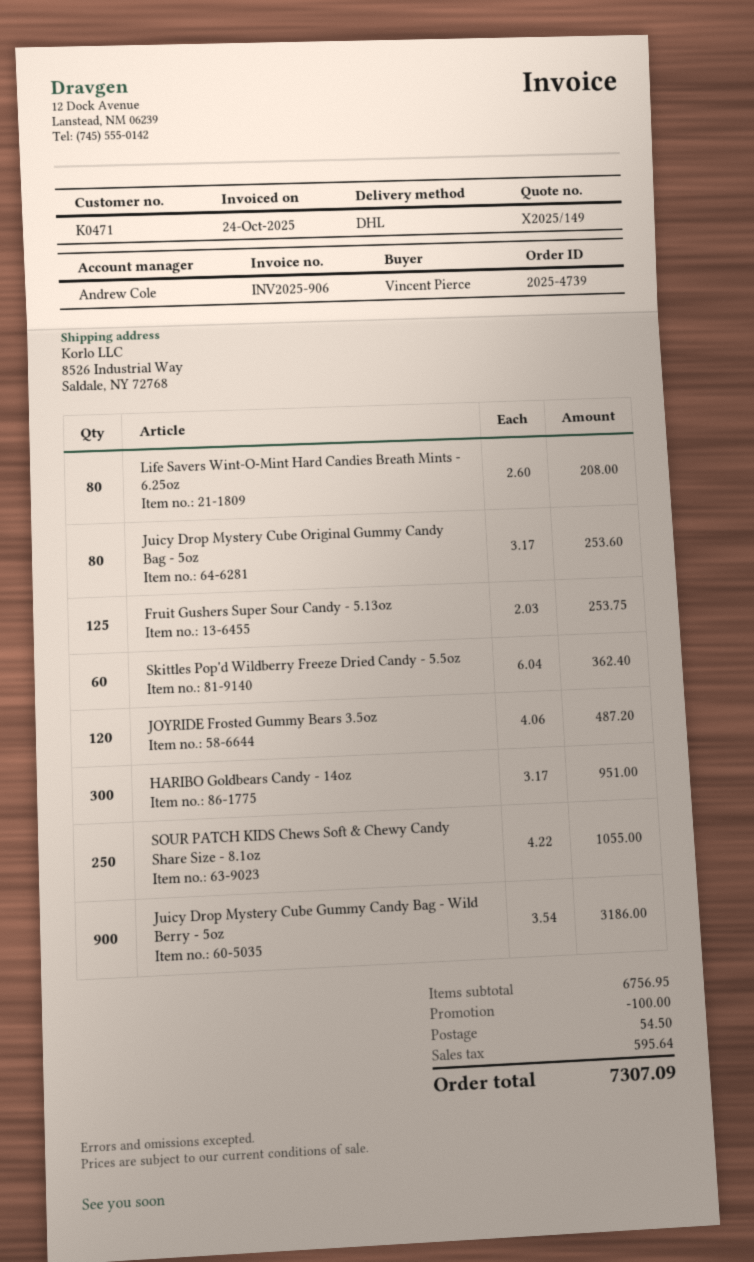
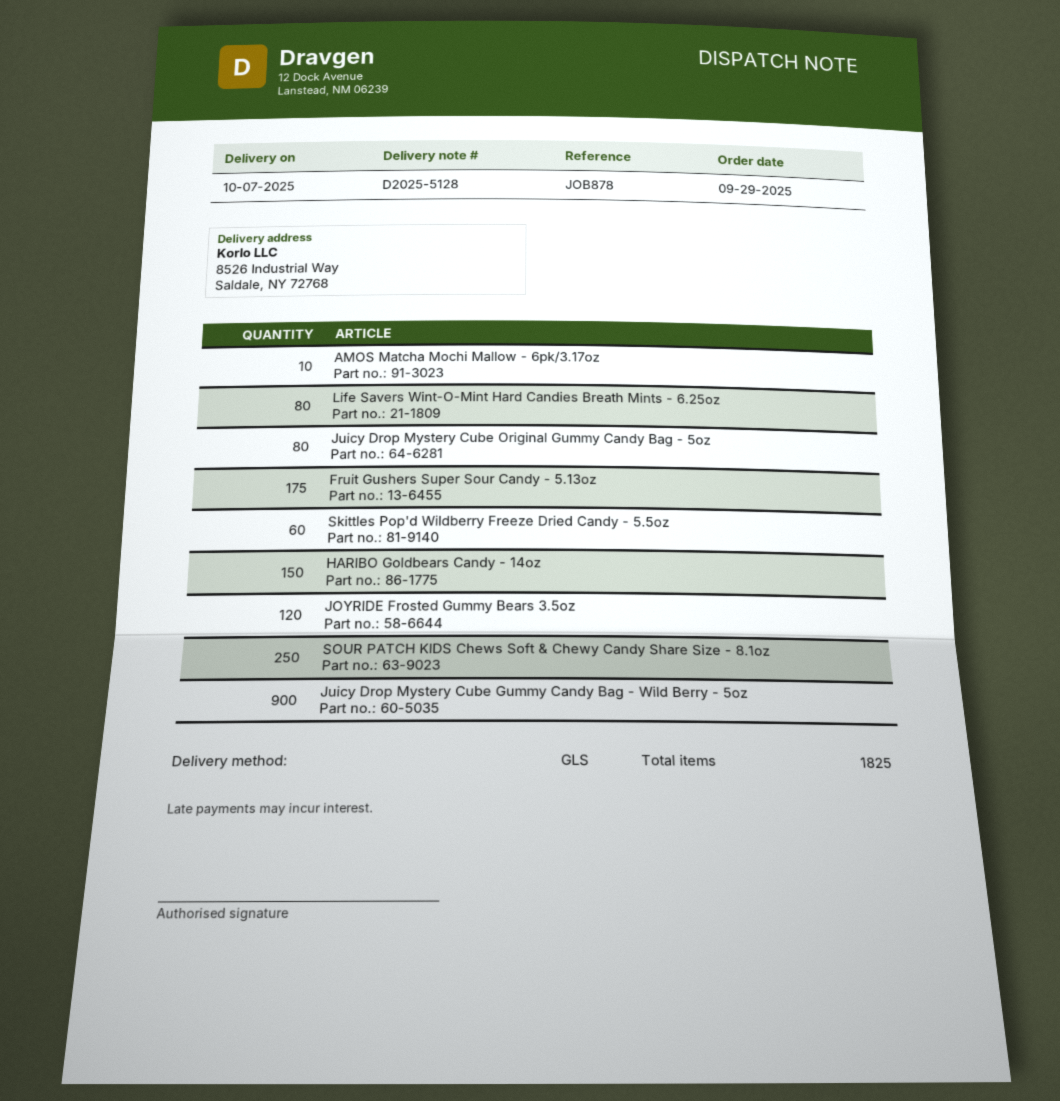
shipping method: DHL -> GLS
Fruit Gushers Super Sour Candy - 5.13oz: 125 -> 175
HARIBO Goldbears Candy - 14oz: 300 -> 150
AMOS Matcha Mochi Mallow - 6pk/3.17oz: none -> 10

